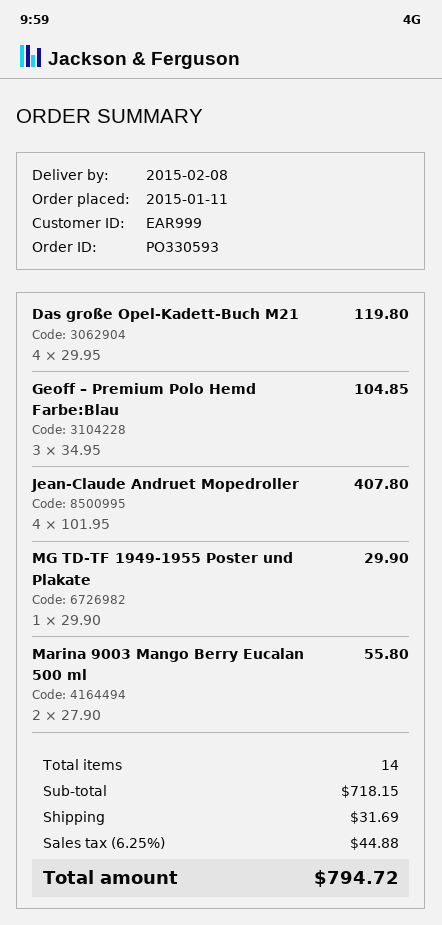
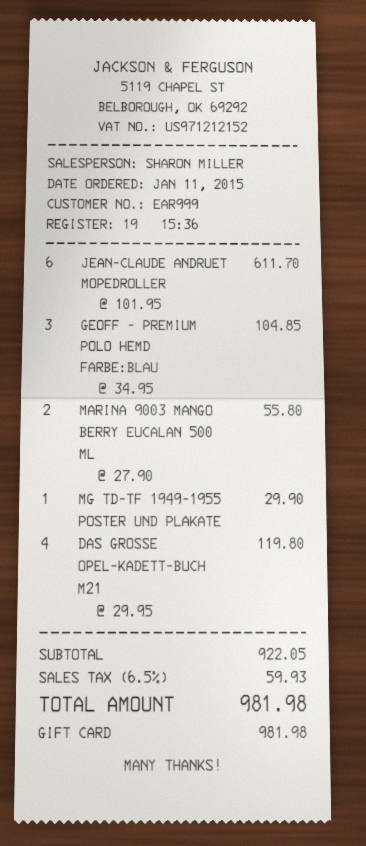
Jean-Claude Andruet Mopedroller: 4 x 101.95 = 407.80 -> 6 x 101.95 = 611.70
subtotal: 718.15 -> 922.05
shipping: 31.69 -> none
tax: 6.25% = 44.88 -> 6.5% = 59.93
total: 794.72 -> 981.98

